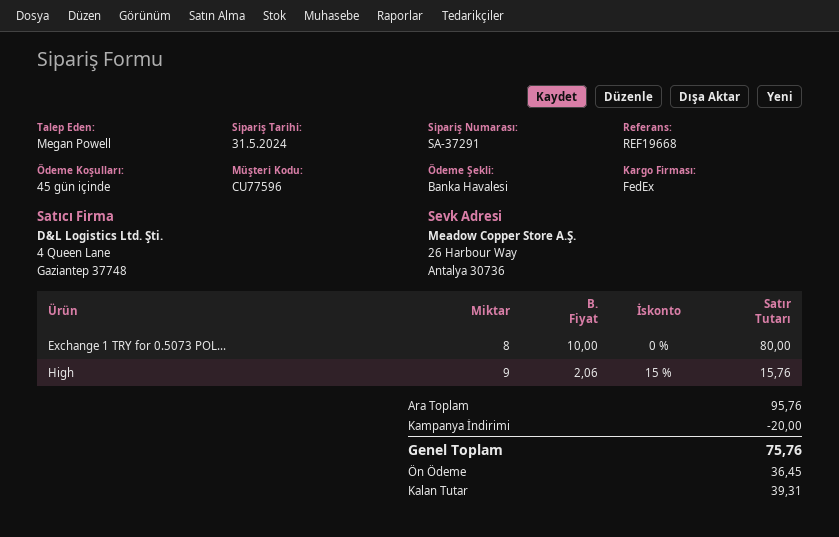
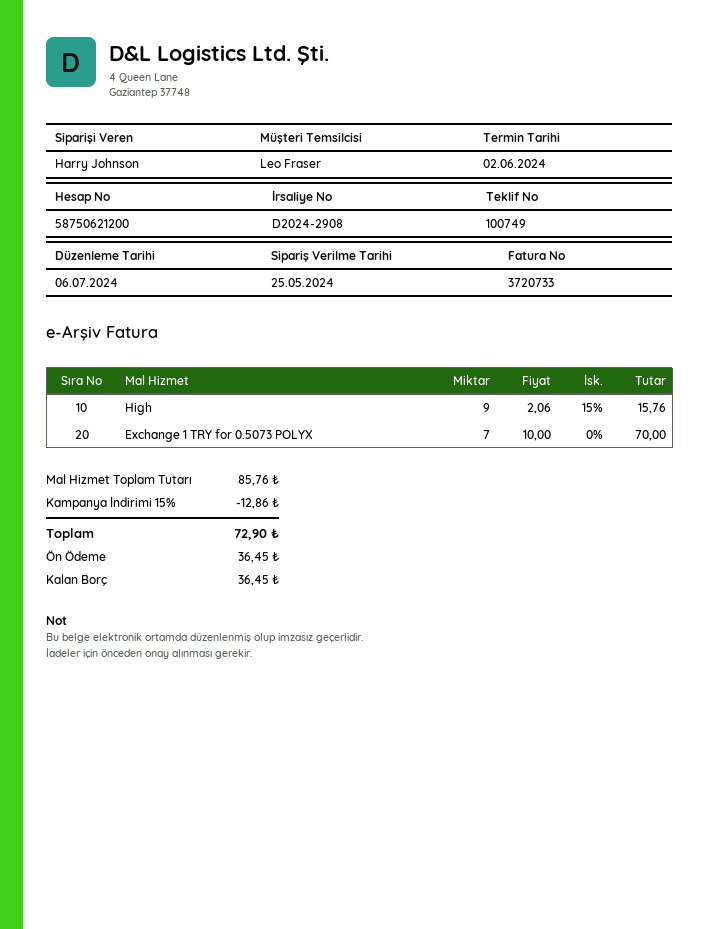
order date: 2024-05-31 -> 2024-05-25
ordered by: Megan Powell -> Harry Johnson
Exchange 1 TRY for 0.5073 POL...: 8 x 10.00 = 80.00 -> 7 x 10.00 = 70.00
subtotal: 95.76 -> 85.76
discount: 20.00 -> 12.86
total: 75.76 -> 72.90
balance: 39.31 -> 36.45

